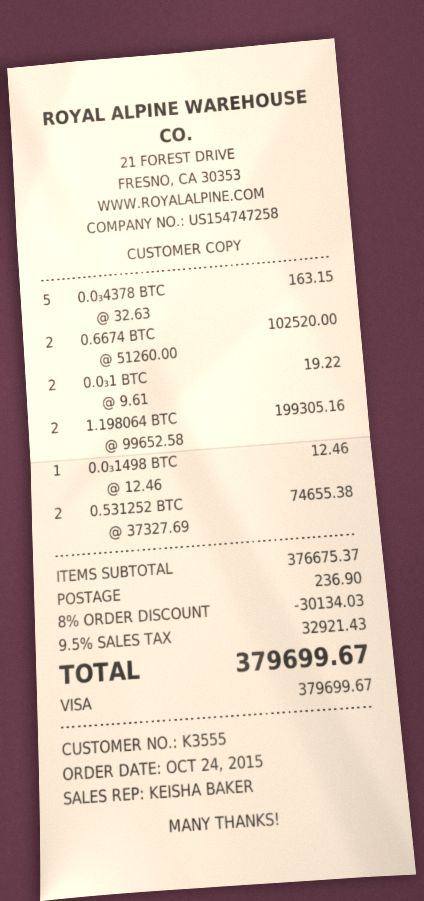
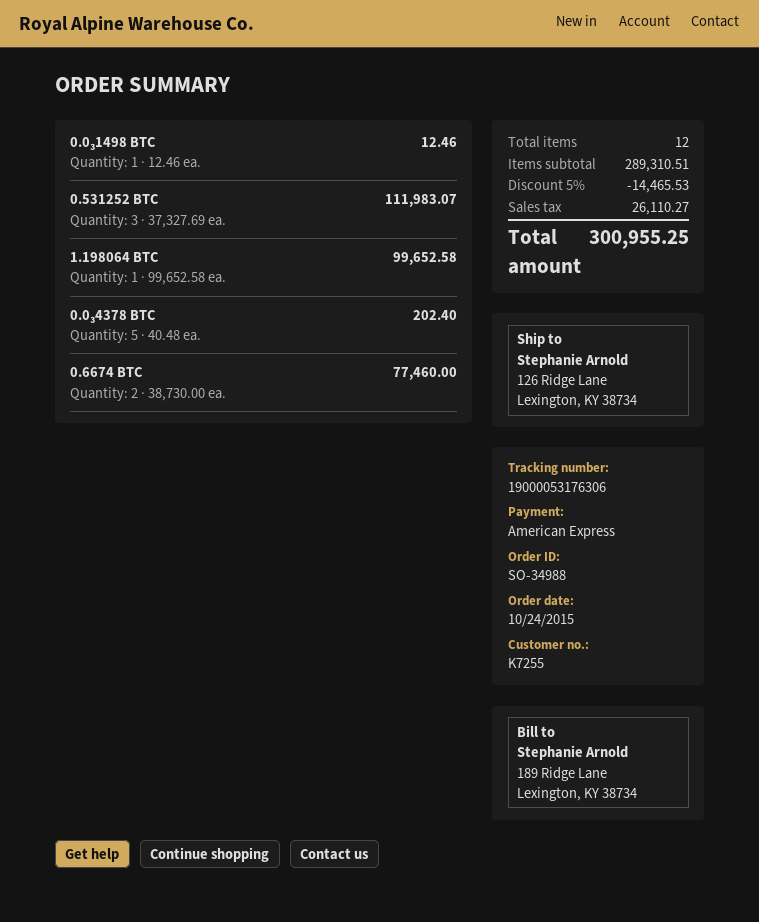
customer number: K3555 -> K7255
payment method: Visa -> American Express
0.0₃4378 BTC: 5 x 32.63 = 163.15 -> 5 x 40.48 = 202.40
0.6674 BTC: 2 x 51260.00 = 102520.00 -> 2 x 38730.00 = 77460.00
0.0₃1 BTC: 2 x 9.61 = 19.22 -> none
1.198064 BTC: 2 x 99652.58 = 199305.16 -> 1 x 99652.58 = 99652.58
0.531252 BTC: 2 x 37327.69 = 74655.38 -> 3 x 37327.69 = 111983.07
subtotal: 376675.37 -> 289310.51
discount: 8% = 30134.03 -> 5% = 14465.53
shipping: 236.90 -> none
tax: 32921.43 -> 26110.27
total: 379699.67 -> 300955.25

